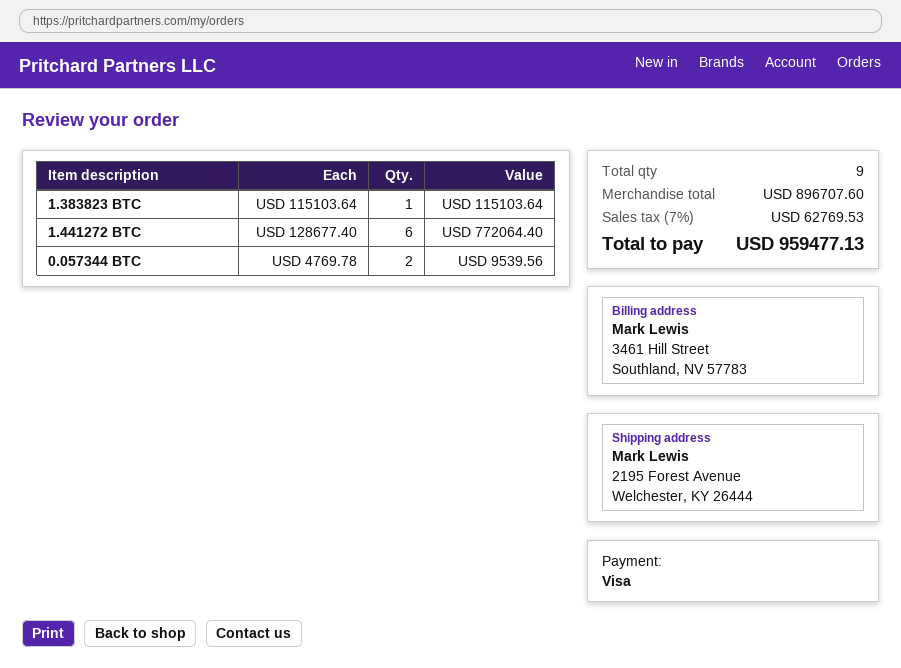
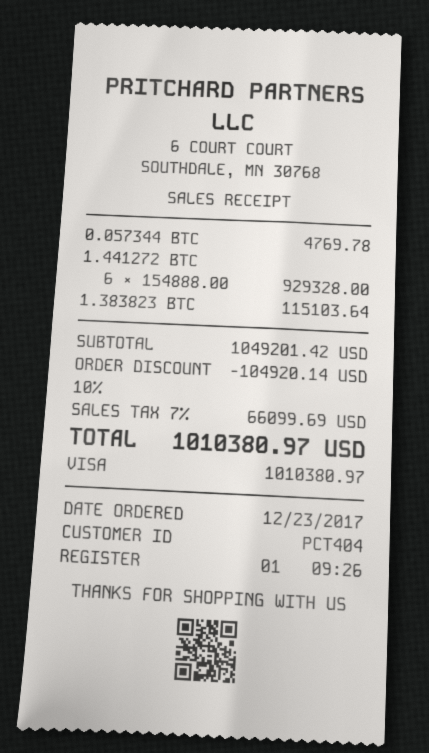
1.441272 BTC: 6 x 128677.40 = 772064.40 -> 6 x 154888.00 = 929328.00
0.057344 BTC: 2 x 4769.78 = 9539.56 -> 1 x 4769.78 = 4769.78
subtotal: 896707.60 -> 1049201.42
discount: none -> 10% = 104920.14
tax: 7% = 62769.53 -> 7% = 66099.69
total: 959477.13 -> 1010380.97

